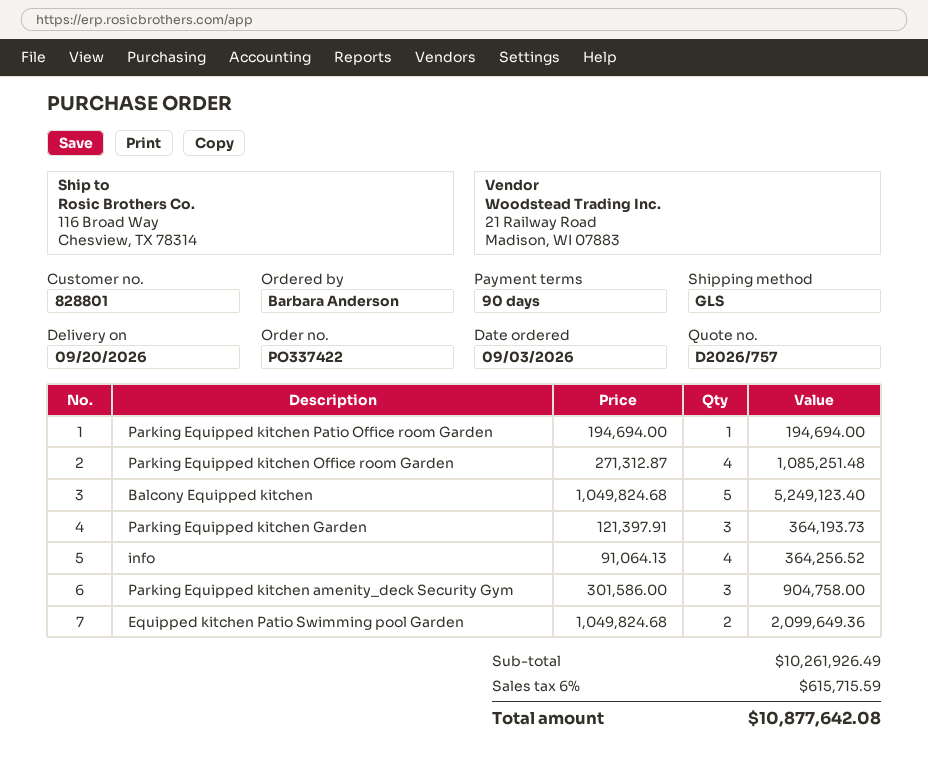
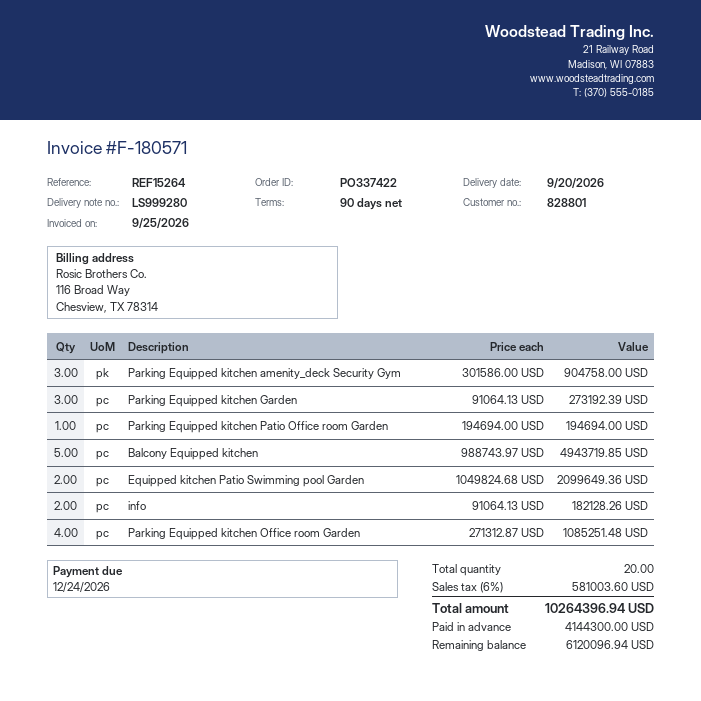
Balcony Equipped kitchen: 5 x 1049824.68 = 5249123.40 -> 5 x 988743.97 = 4943719.85
Parking Equipped kitchen Garden: 3 x 121397.91 = 364193.73 -> 3 x 91064.13 = 273192.39
info: 4 x 91064.13 = 364256.52 -> 2 x 91064.13 = 182128.26
tax: 6% = 615715.59 -> 6% = 581003.60
total: 10877642.08 -> 10264396.94

